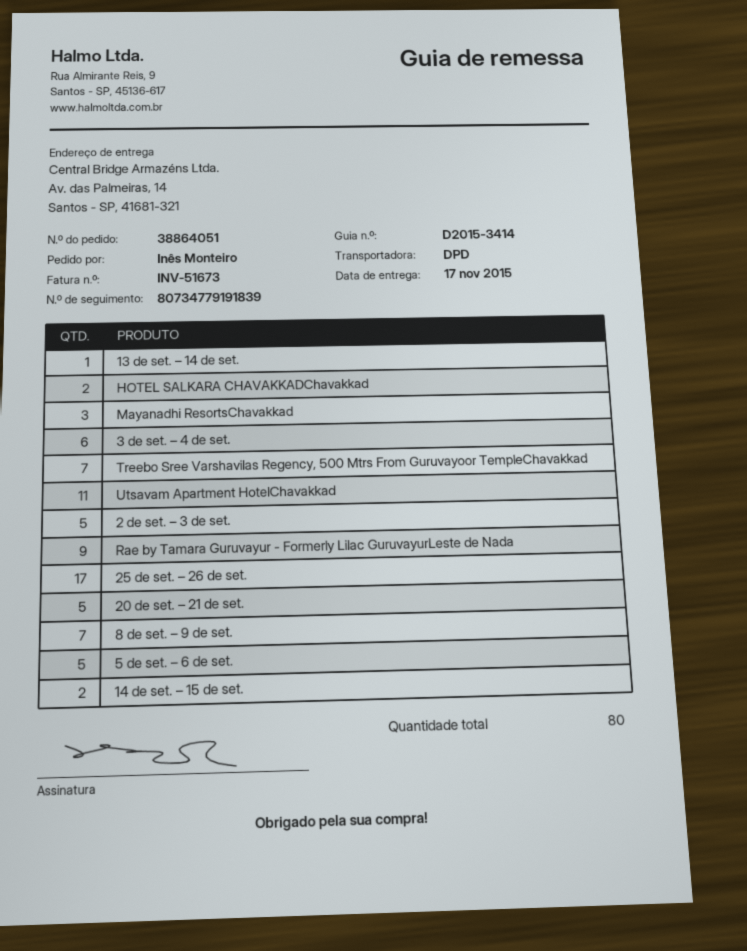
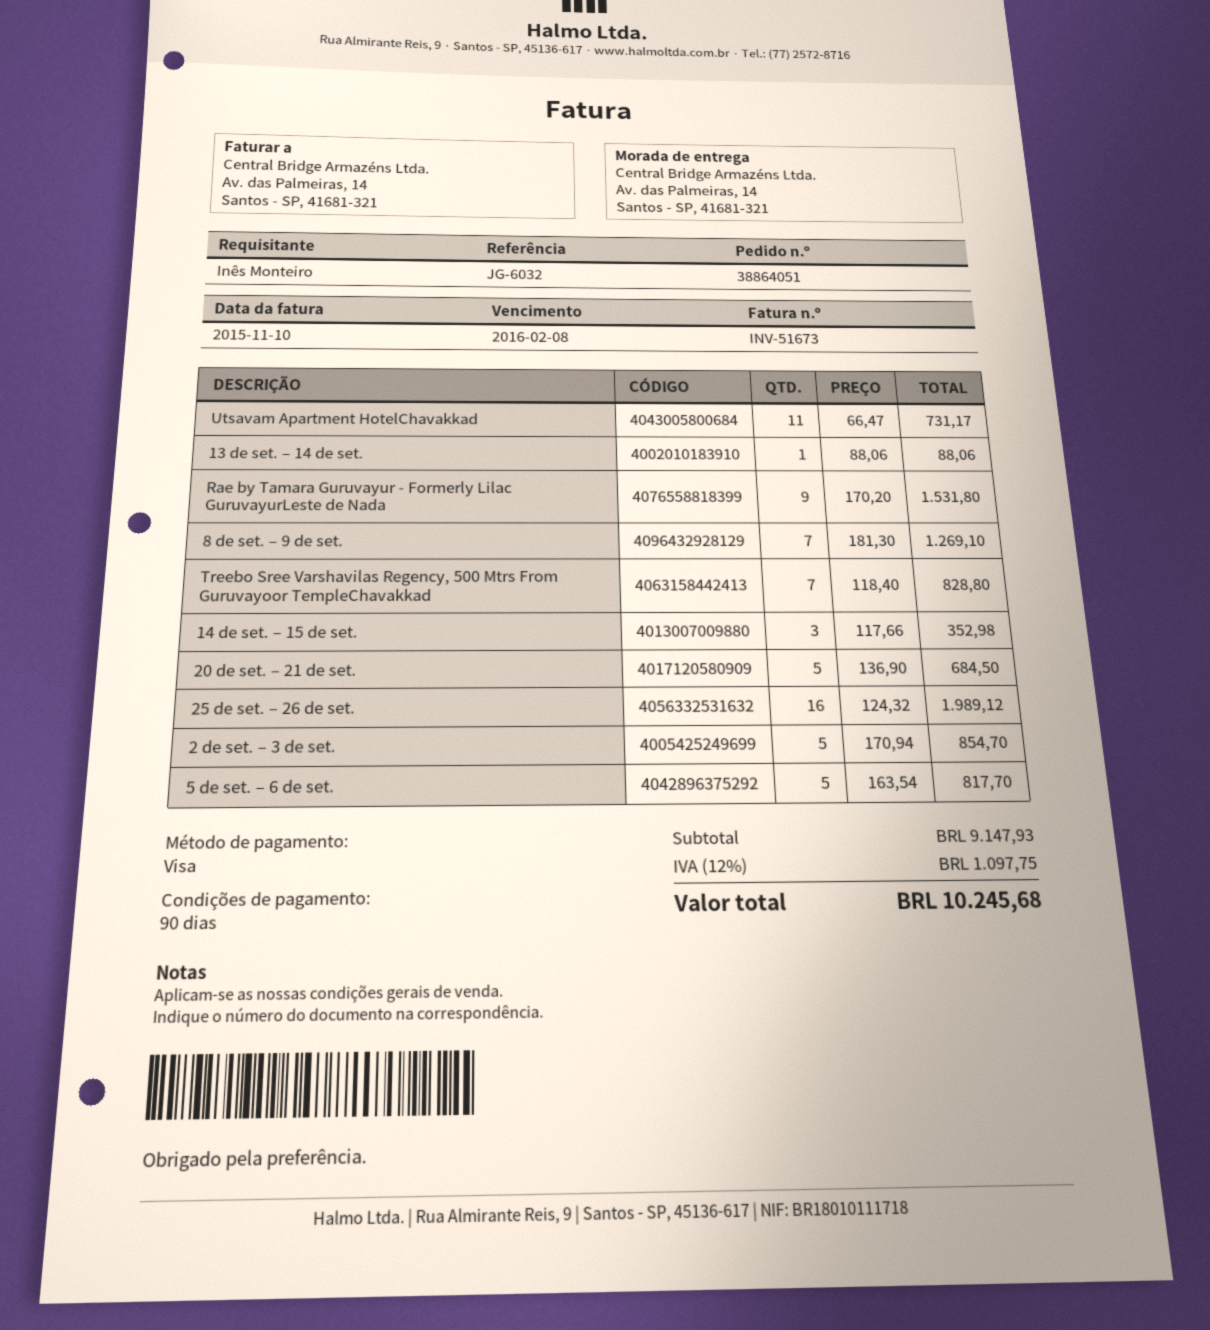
HOTEL SALKARA CHAVAKKADChavakkad: 2 -> none
Mayanadhi ResortsChavakkad: 3 -> none
3 de set. – 4 de set.: 6 -> none
25 de set. – 26 de set.: 17 -> 16
14 de set. – 15 de set.: 2 -> 3

